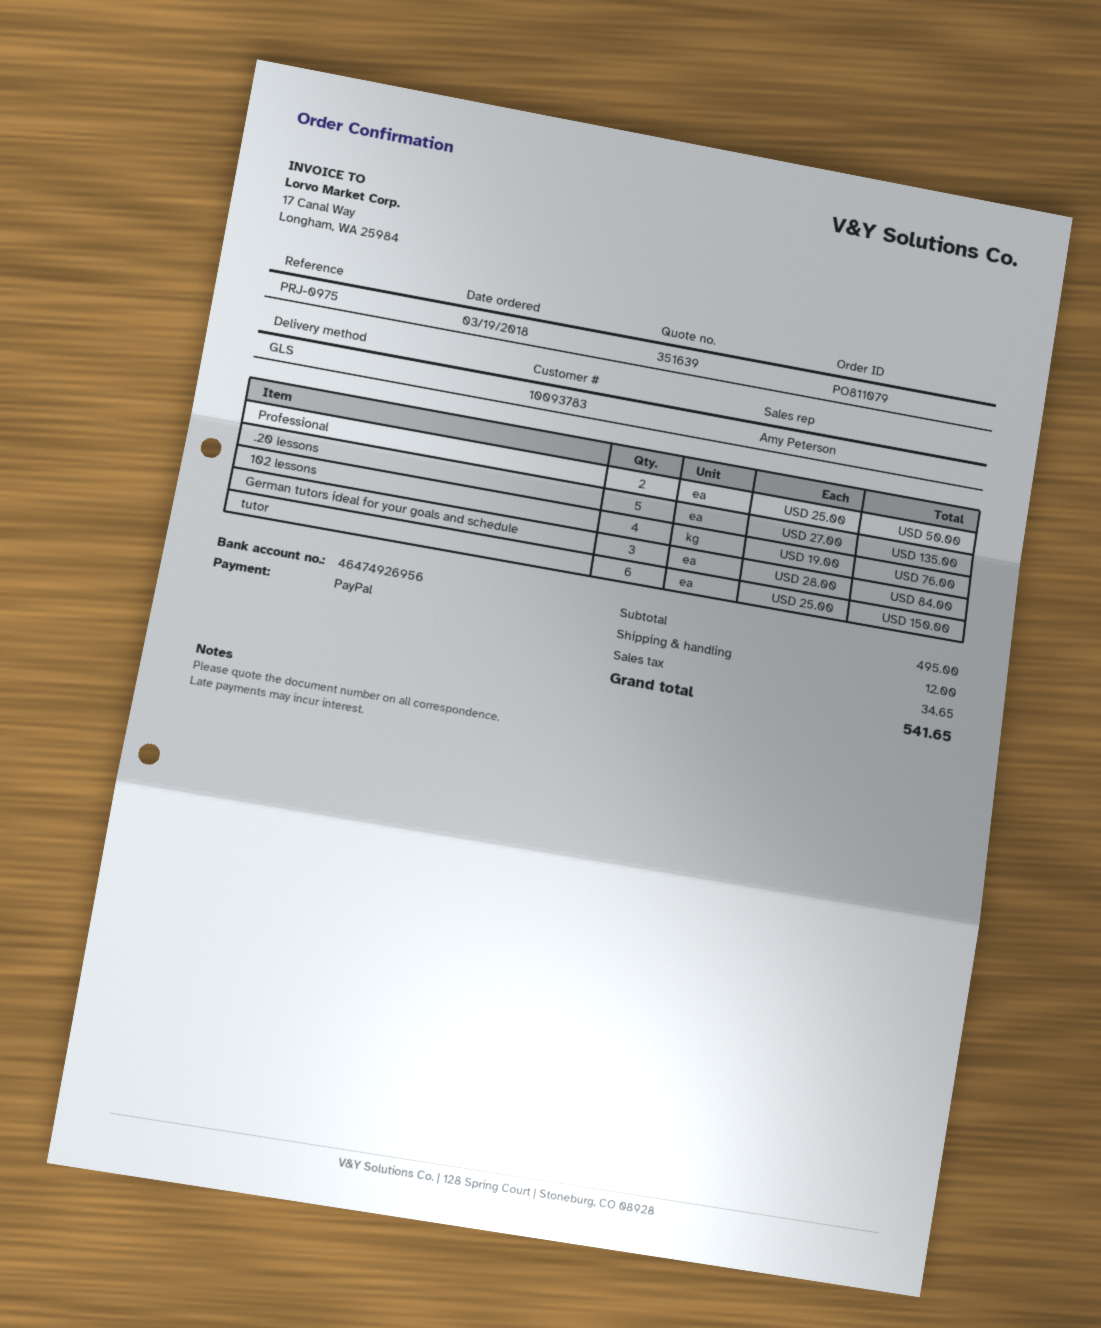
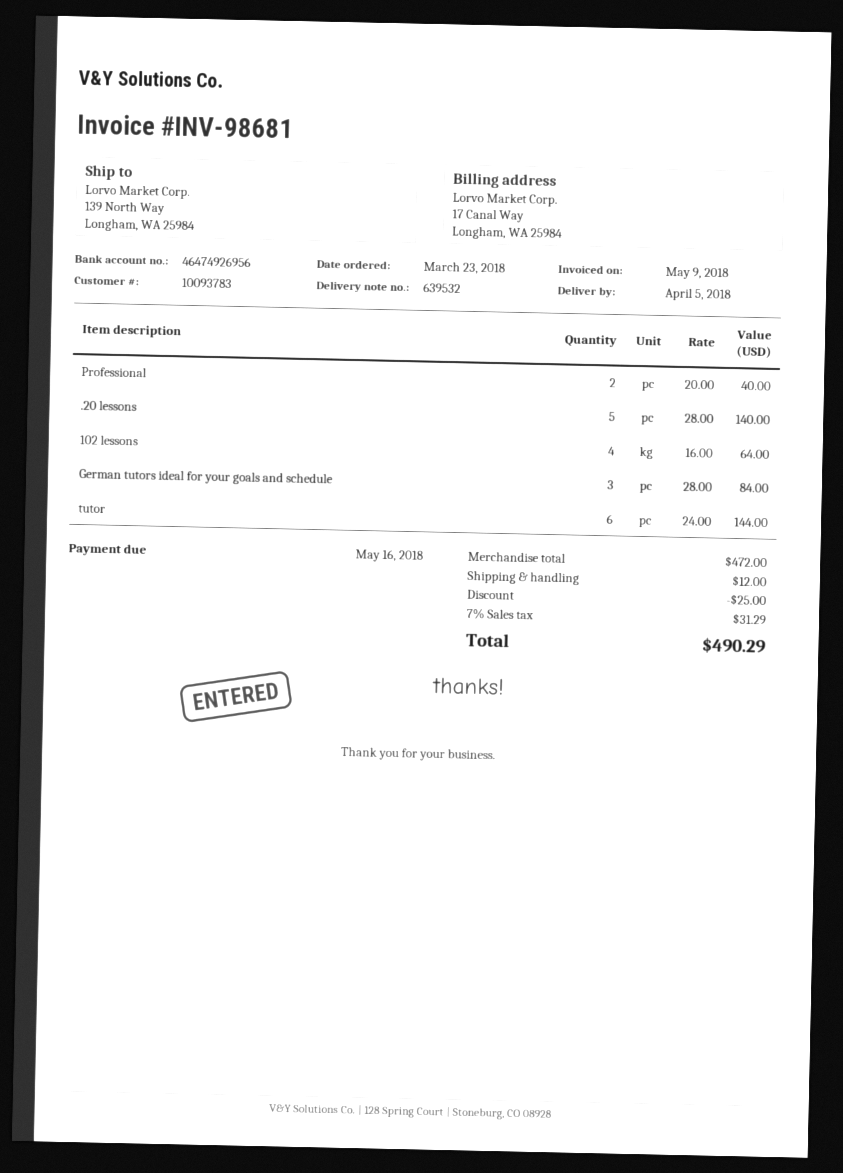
order date: 2018-03-19 -> 2018-03-23
Professional: 2 x 25.00 = 50.00 -> 2 x 20.00 = 40.00
.20 lessons: 5 x 27.00 = 135.00 -> 5 x 28.00 = 140.00
102 lessons: 4 x 19.00 = 76.00 -> 4 x 16.00 = 64.00
tutor: 6 x 25.00 = 150.00 -> 6 x 24.00 = 144.00
subtotal: 495.00 -> 472.00
discount: none -> 25.00
tax: 34.65 -> 31.29
total: 541.65 -> 490.29

